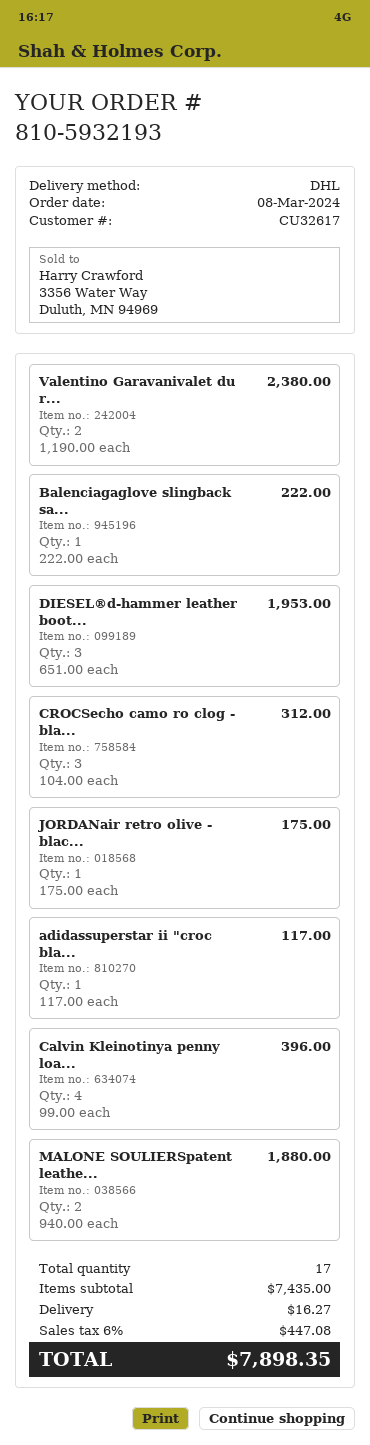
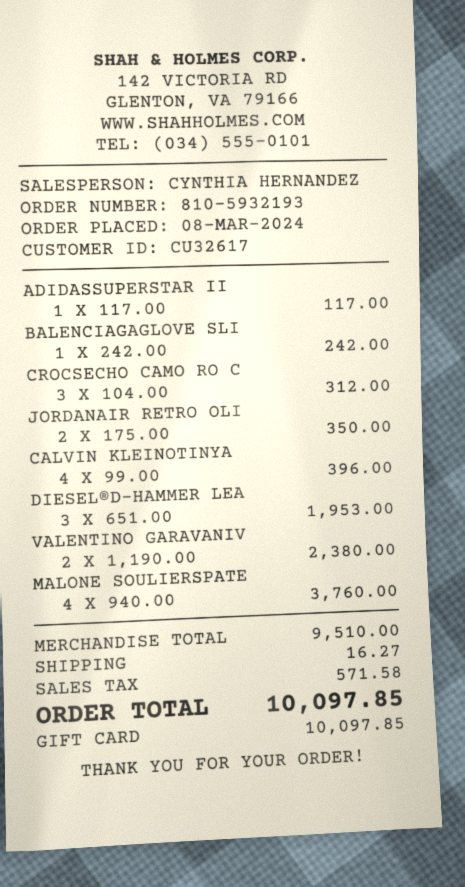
Balenciagaglove slingback sa...: 1 x 222.00 = 222.00 -> 1 x 242.00 = 242.00
JORDANair retro olive - blac...: 1 x 175.00 = 175.00 -> 2 x 175.00 = 350.00
MALONE SOULIERSpatent leathe...: 2 x 940.00 = 1880.00 -> 4 x 940.00 = 3760.00
subtotal: 7435.00 -> 9510.00
tax: 447.08 -> 571.58
total: 7898.35 -> 10097.85

